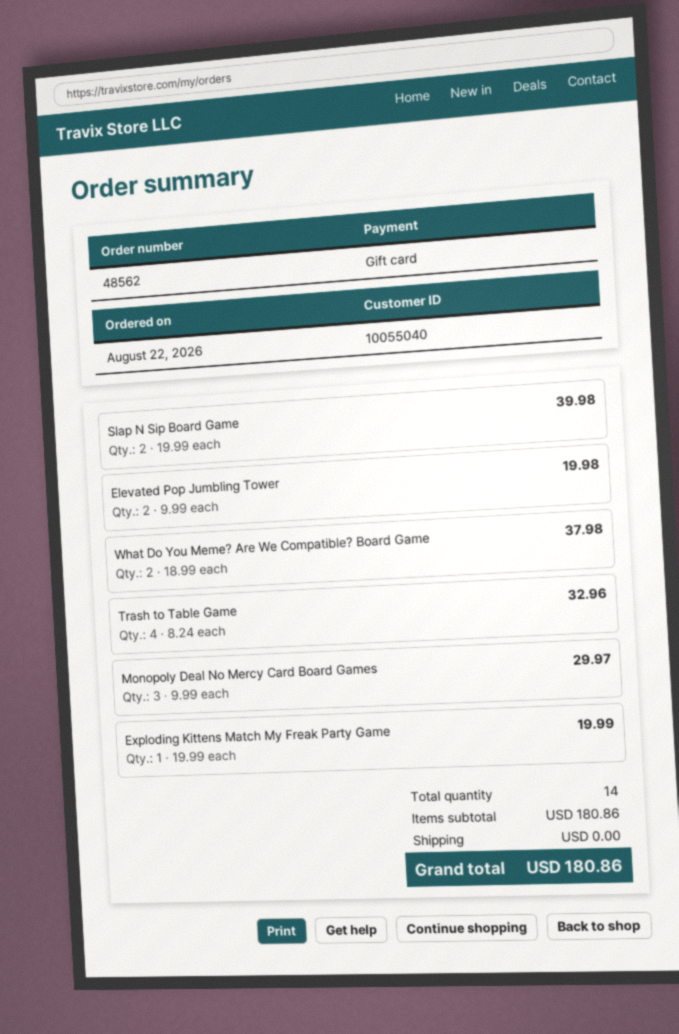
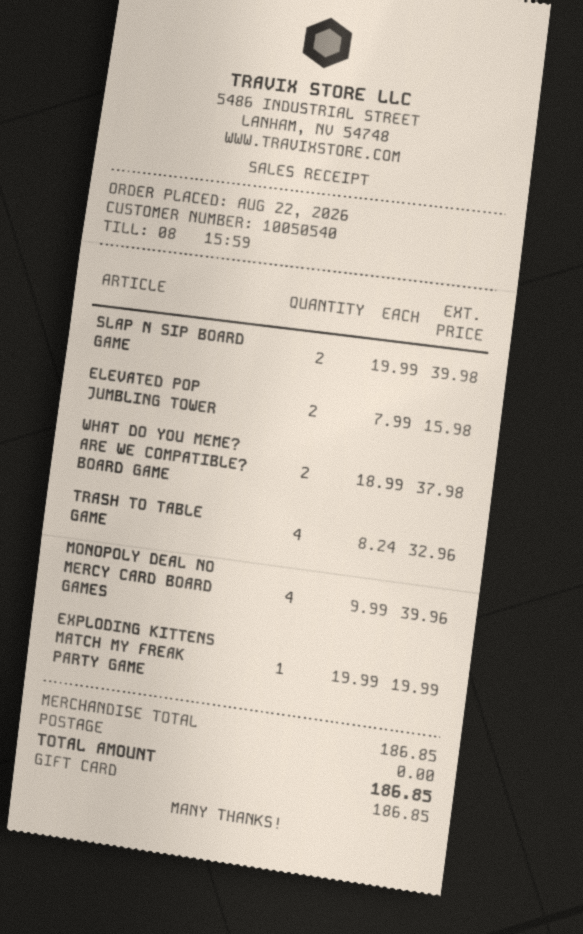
customer number: 10055040 -> 10050540
Elevated Pop Jumbling Tower: 2 x 9.99 = 19.98 -> 2 x 7.99 = 15.98
Monopoly Deal No Mercy Card Board Games: 3 x 9.99 = 29.97 -> 4 x 9.99 = 39.96
subtotal: 180.86 -> 186.85
total: 180.86 -> 186.85

